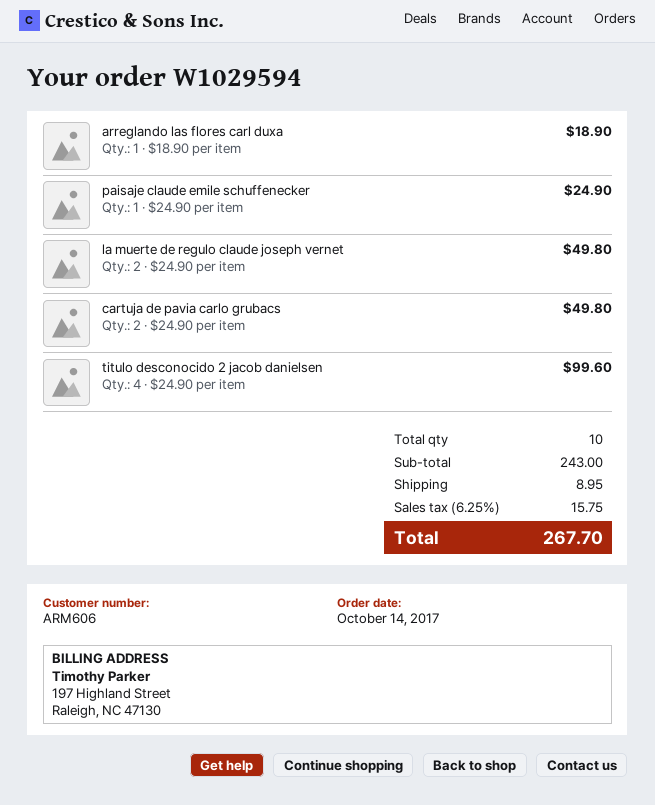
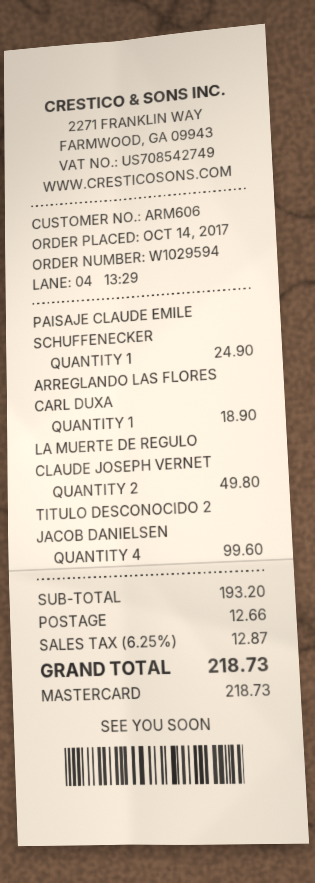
cartuja de pavia carlo grubacs: 2 for 49.80 -> none
subtotal: 243.00 -> 193.20
shipping: 8.95 -> 12.66
tax: 6.25% = 15.75 -> 6.25% = 12.87
total: 267.70 -> 218.73

